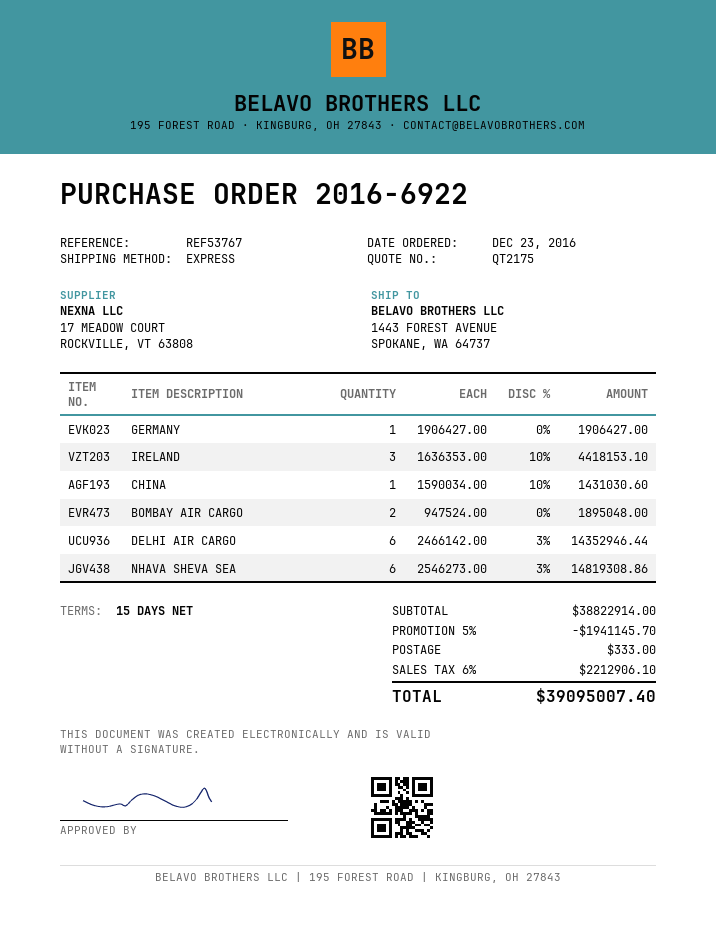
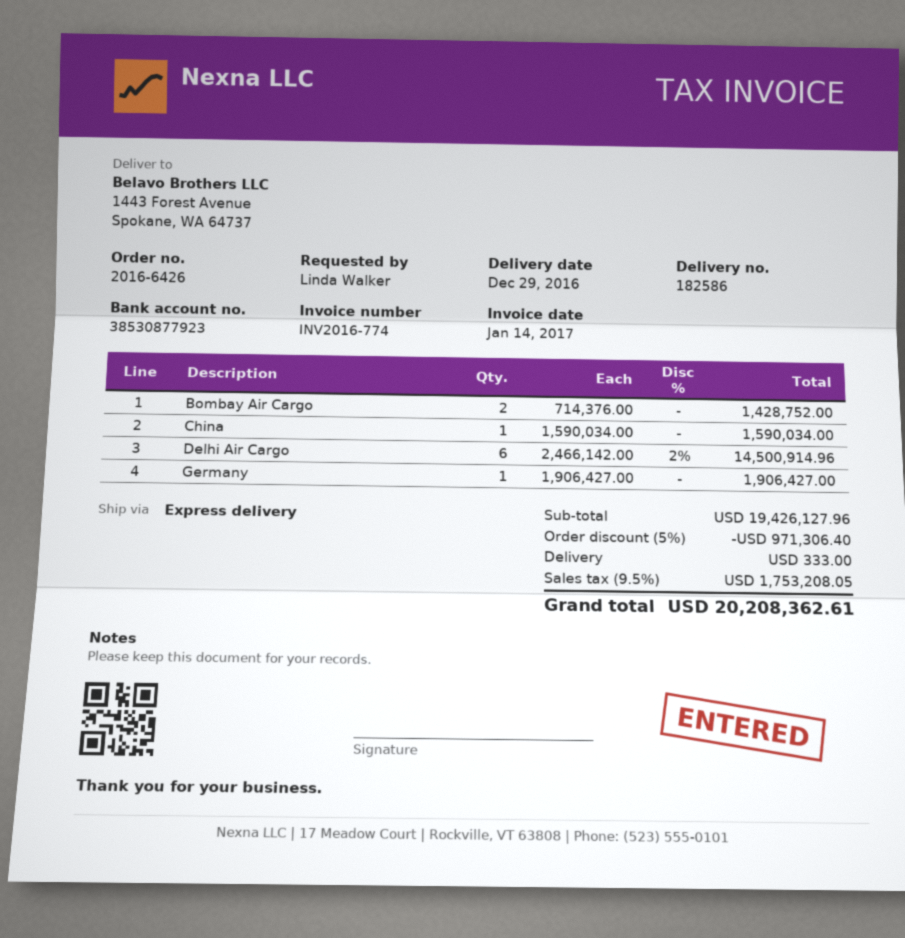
order number: 2016-6922 -> 2016-6426
IRELAND: 3 x 1636353.00 - 10% = 4418153.10 -> none
CHINA: 1 x 1590034.00 - 10% = 1431030.60 -> 1 x 1590034.00 = 1590034.00
BOMBAY AIR CARGO: 2 x 947524.00 = 1895048.00 -> 2 x 714376.00 = 1428752.00
DELHI AIR CARGO: 6 x 2466142.00 - 3% = 14352946.44 -> 6 x 2466142.00 - 2% = 14500914.96
NHAVA SHEVA SEA: 6 x 2546273.00 - 3% = 14819308.86 -> none
subtotal: 38822914.00 -> 19426127.96
discount: 5% = 1941145.70 -> 5% = 971306.40
tax: 6% = 2212906.10 -> 9.5% = 1753208.05
total: 39095007.40 -> 20208362.61

